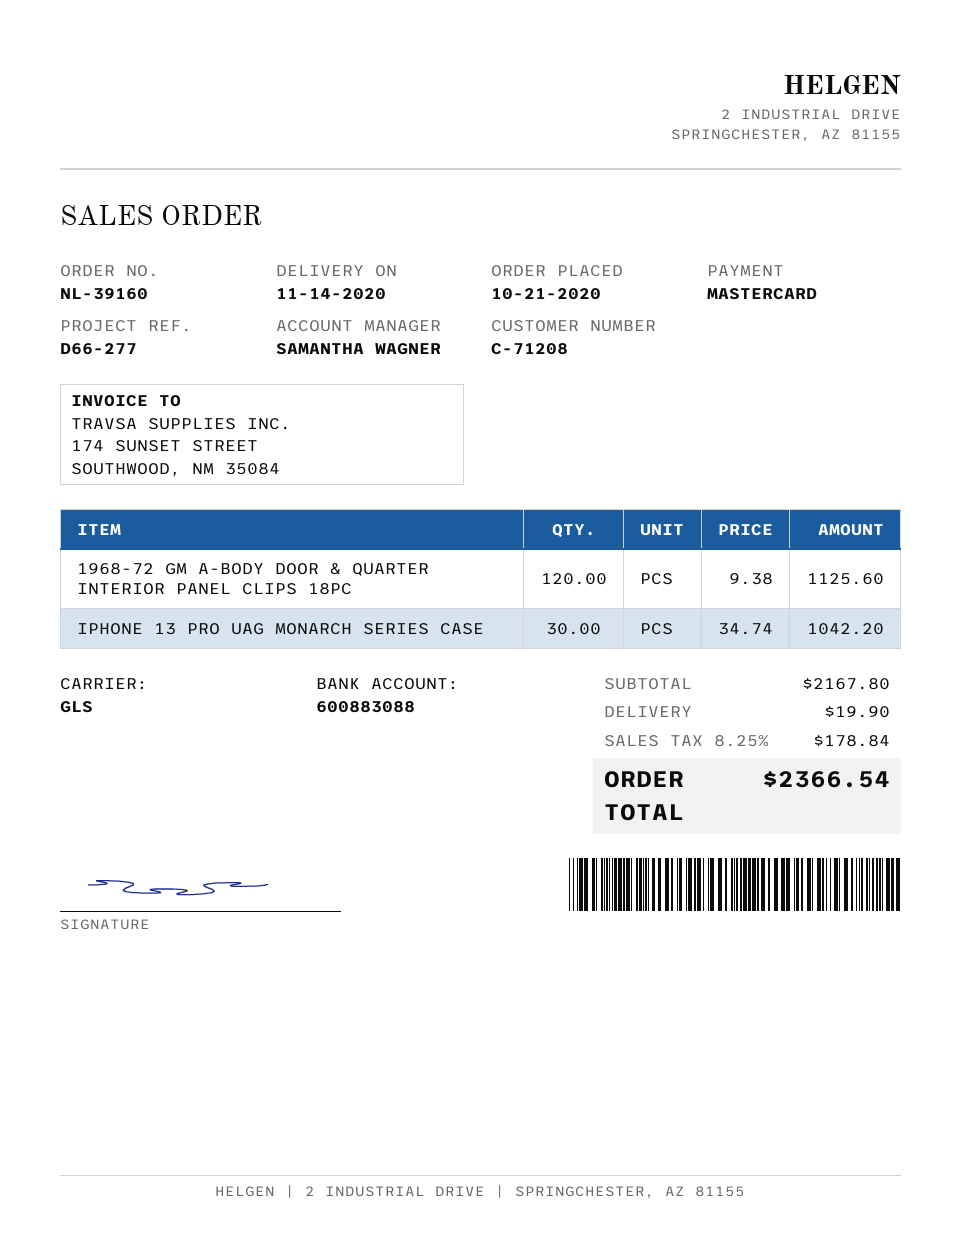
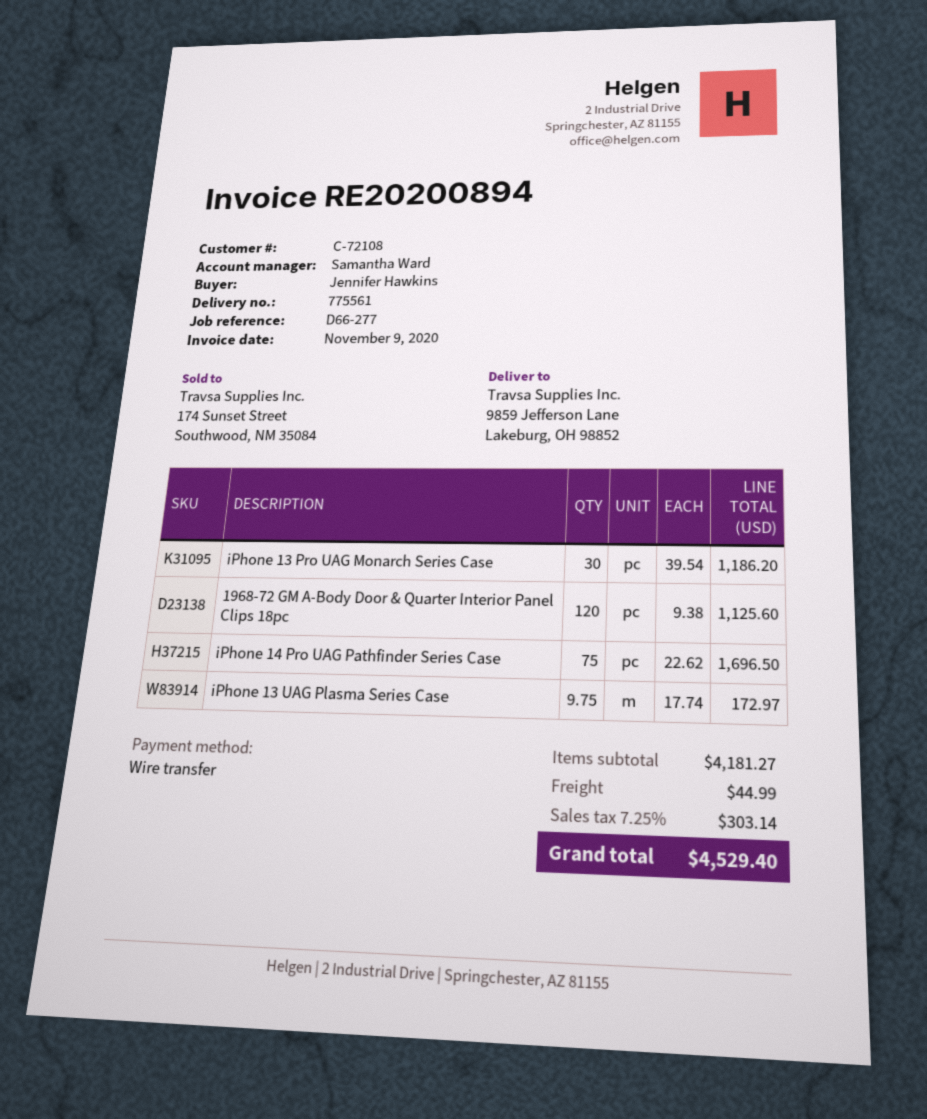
customer number: C-71208 -> C-72108
sales rep: SAMANTHA WAGNER -> Samantha Ward
payment method: Mastercard -> bank transfer
IPHONE 13 PRO UAG MONARCH SERIES CASE: 30 x 34.74 = 1042.20 -> 30 x 39.54 = 1186.20
iPhone 14 Pro UAG Pathfinder Series Case: none -> 75 x 22.62 = 1696.50
iPhone 13 UAG Plasma Series Case: none -> 9.75 x 17.74 = 172.97
subtotal: 2167.80 -> 4181.27
shipping: 19.90 -> 44.99
tax: 8.25% = 178.84 -> 7.25% = 303.14
total: 2366.54 -> 4529.40

